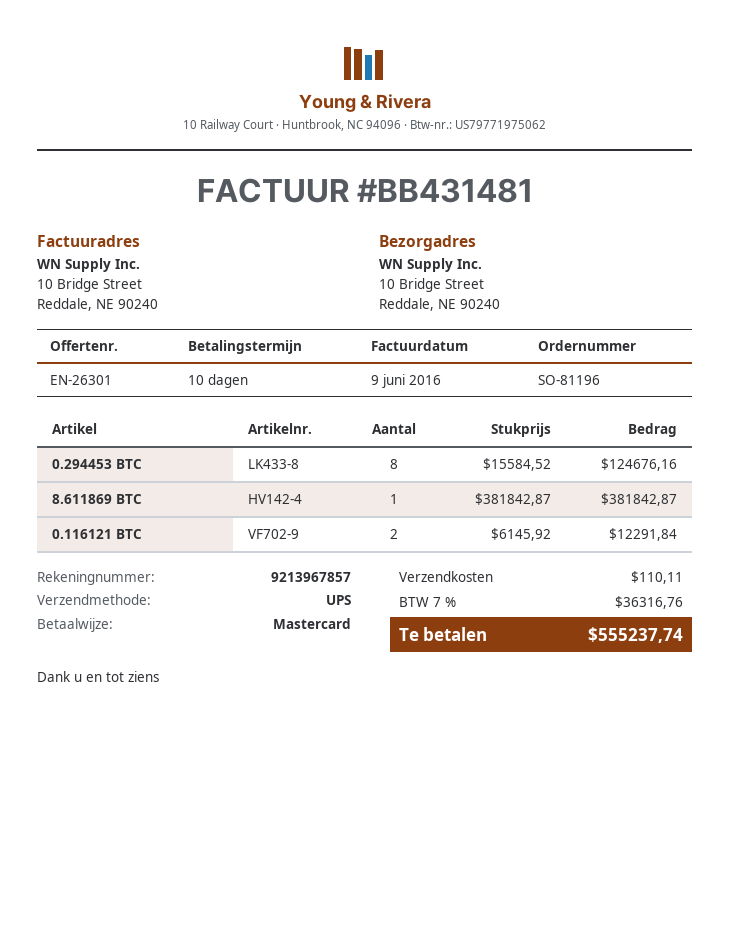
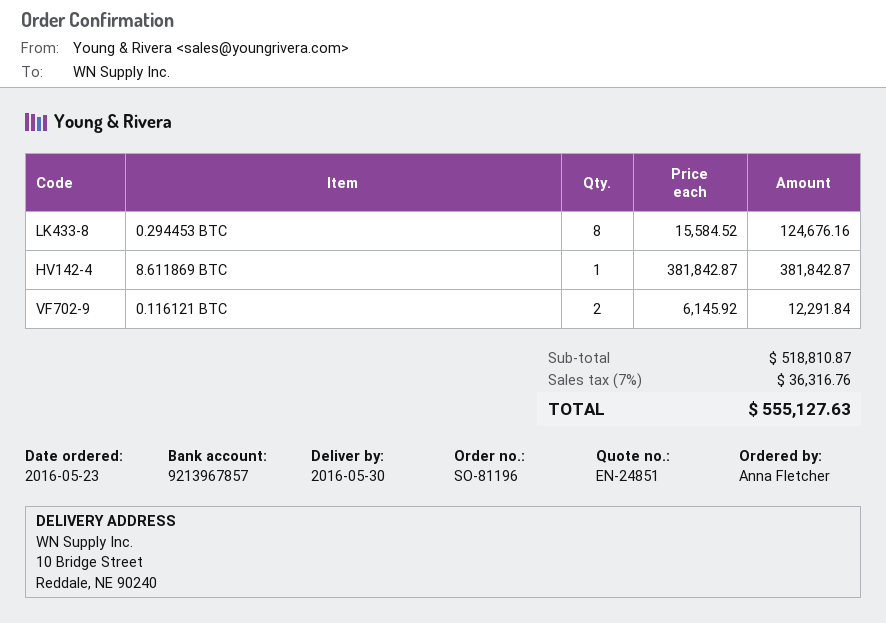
quote number: EN-26301 -> EN-24851
shipping: 110.11 -> none
total: 555237.74 -> 555127.63

